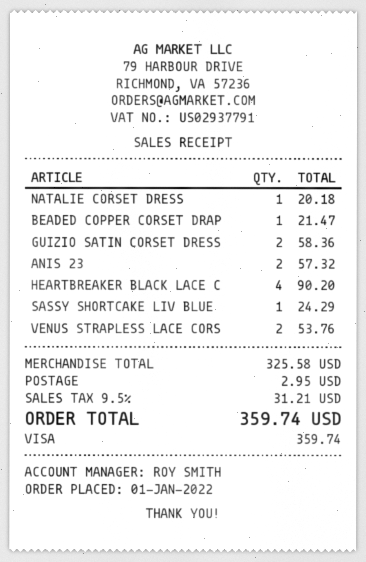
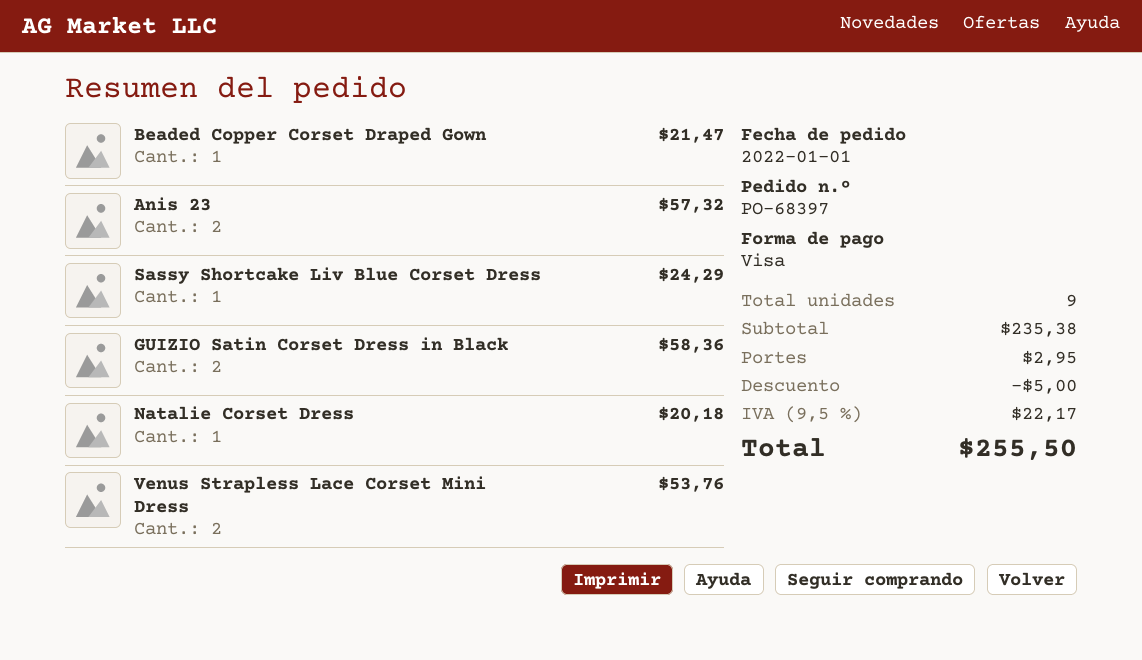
HEARTBREAKER BLACK LACE C: 4 for 90.20 -> none
subtotal: 325.58 -> 235.38
discount: none -> 5.00
tax: 9.5% = 31.21 -> 9.5% = 22.17
total: 359.74 -> 255.50

